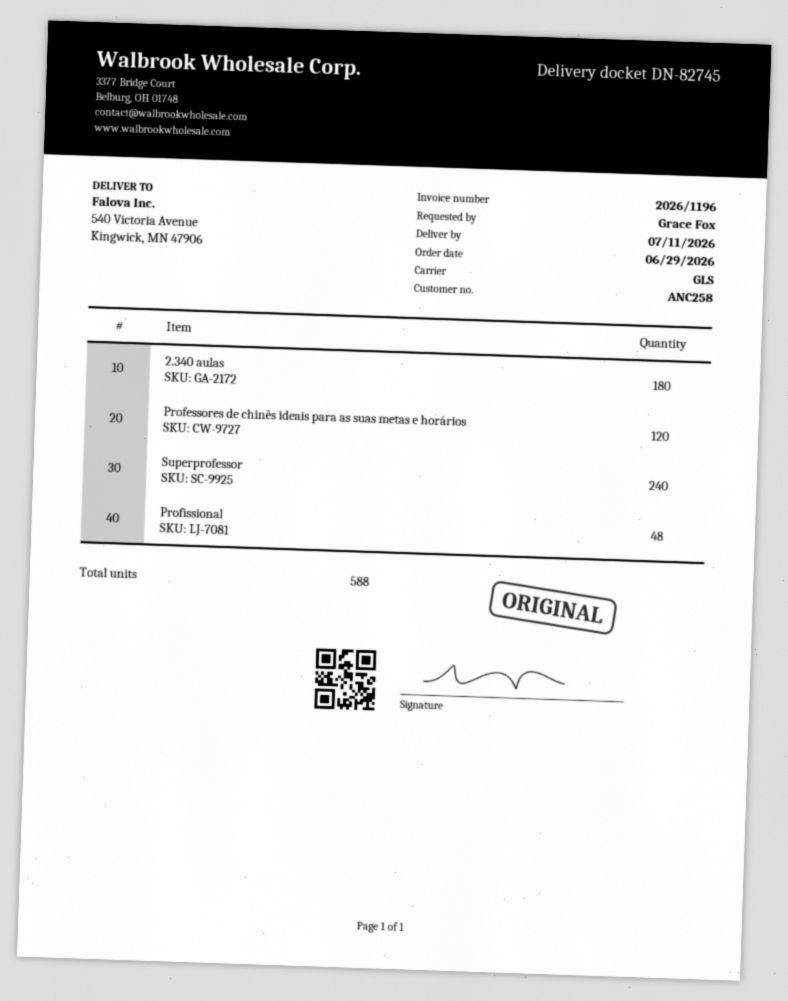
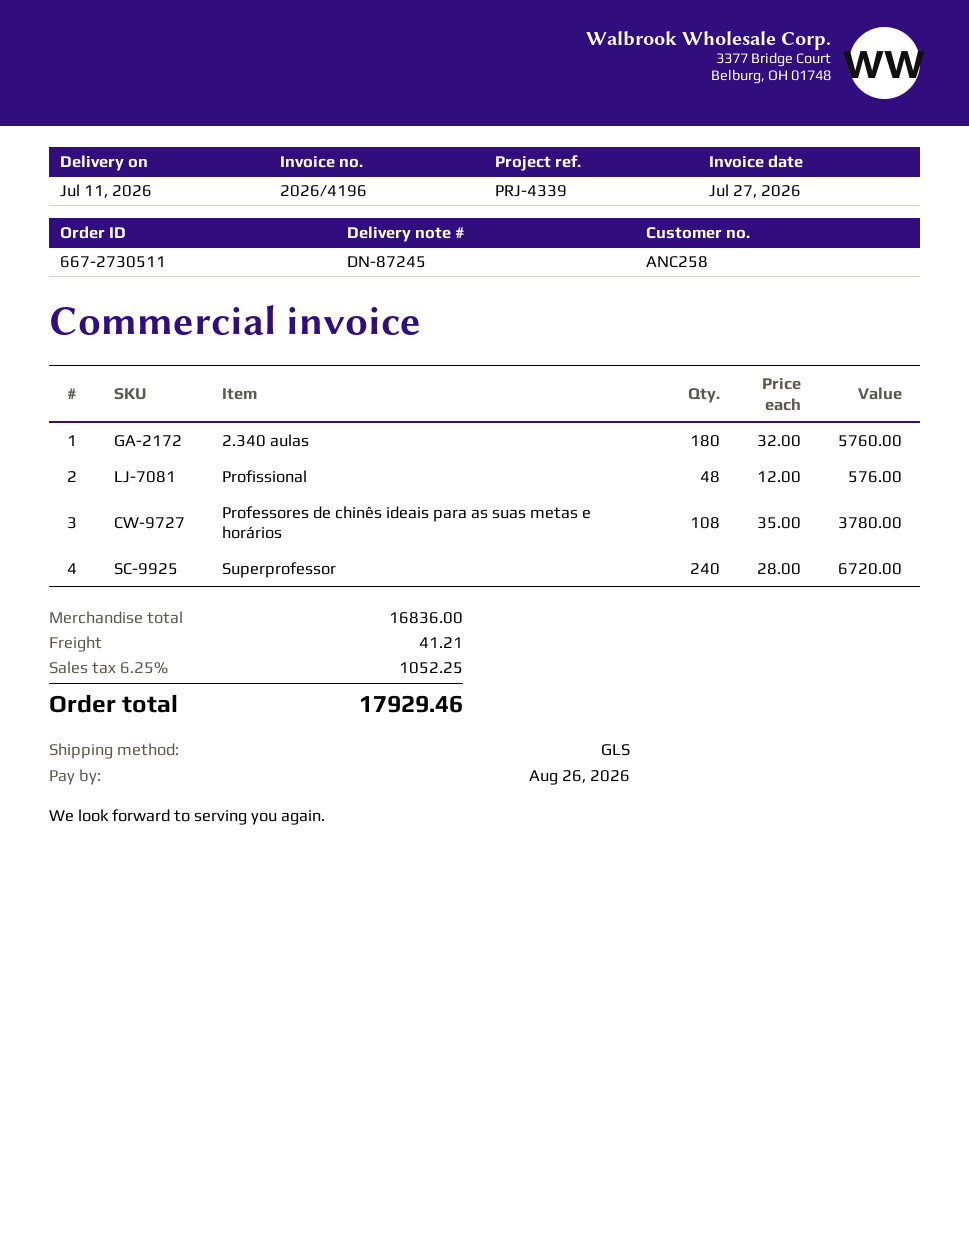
delivery note number: DN-82745 -> DN-87245
invoice number: 2026/1196 -> 2026/4196
Professores de chinês ideais para as suas metas e horários: 120 -> 108

